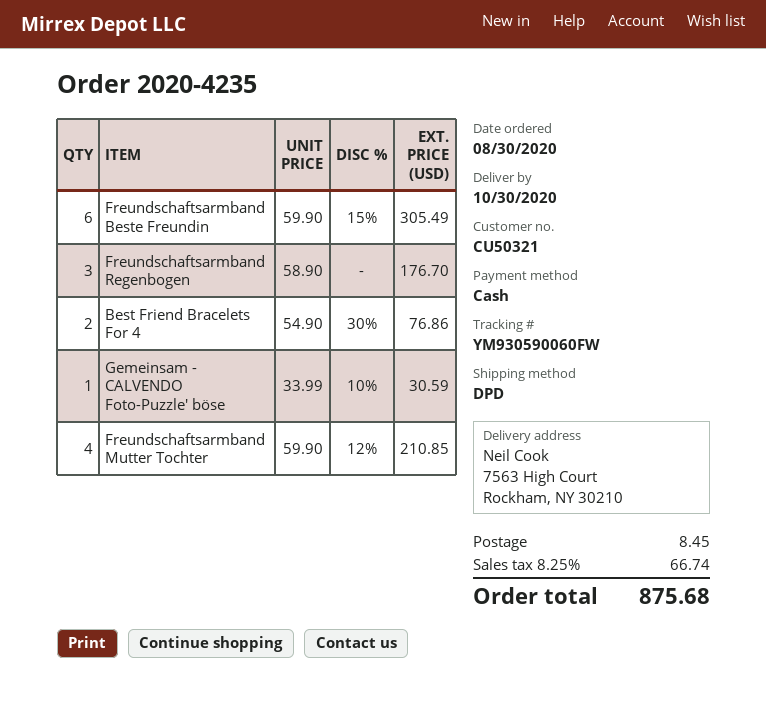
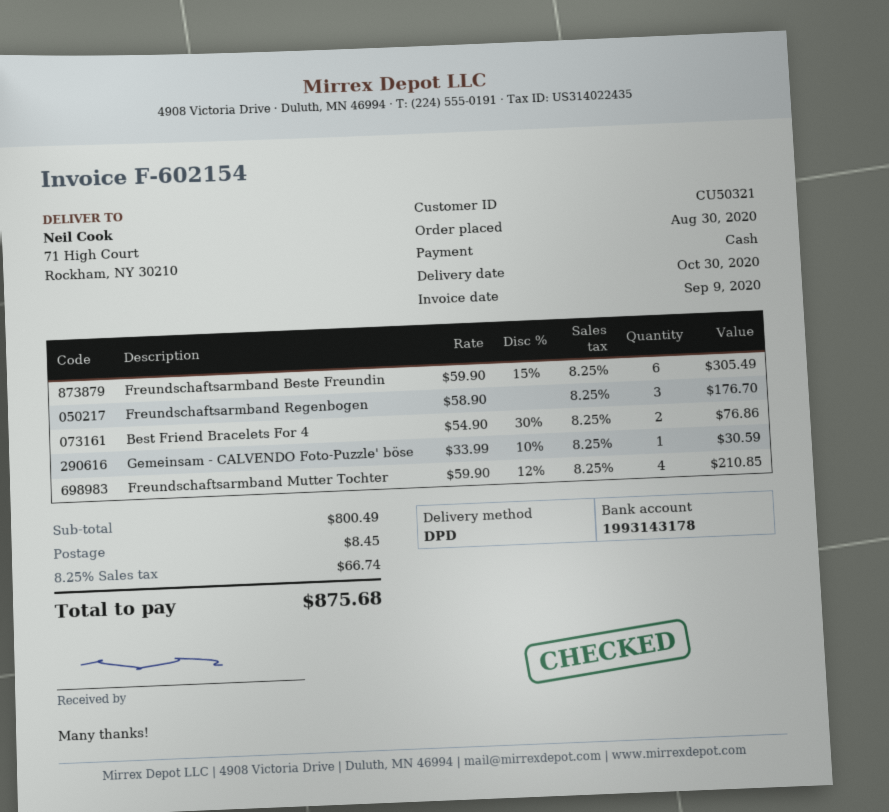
ship to: 7563 High Court, Rockham, NY 30210 -> 71 High Court, Rockham, NY 30210

